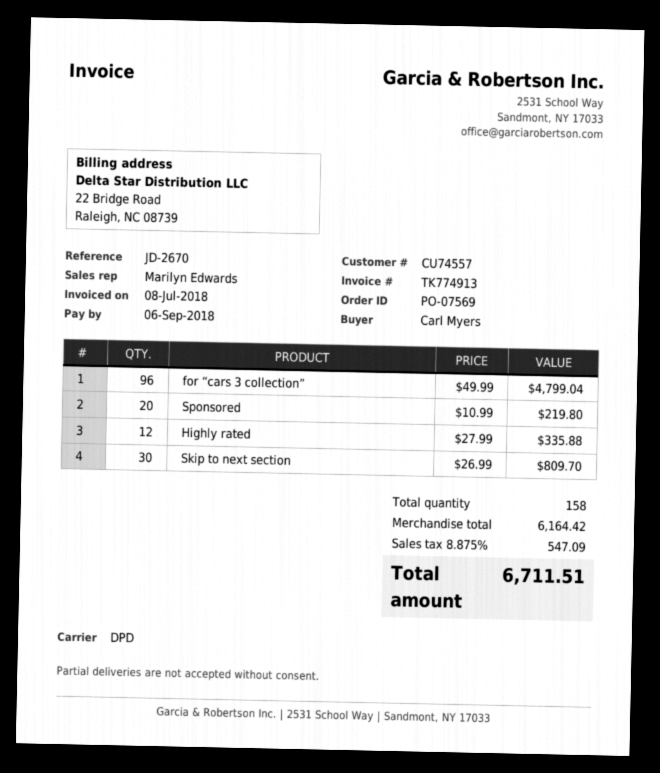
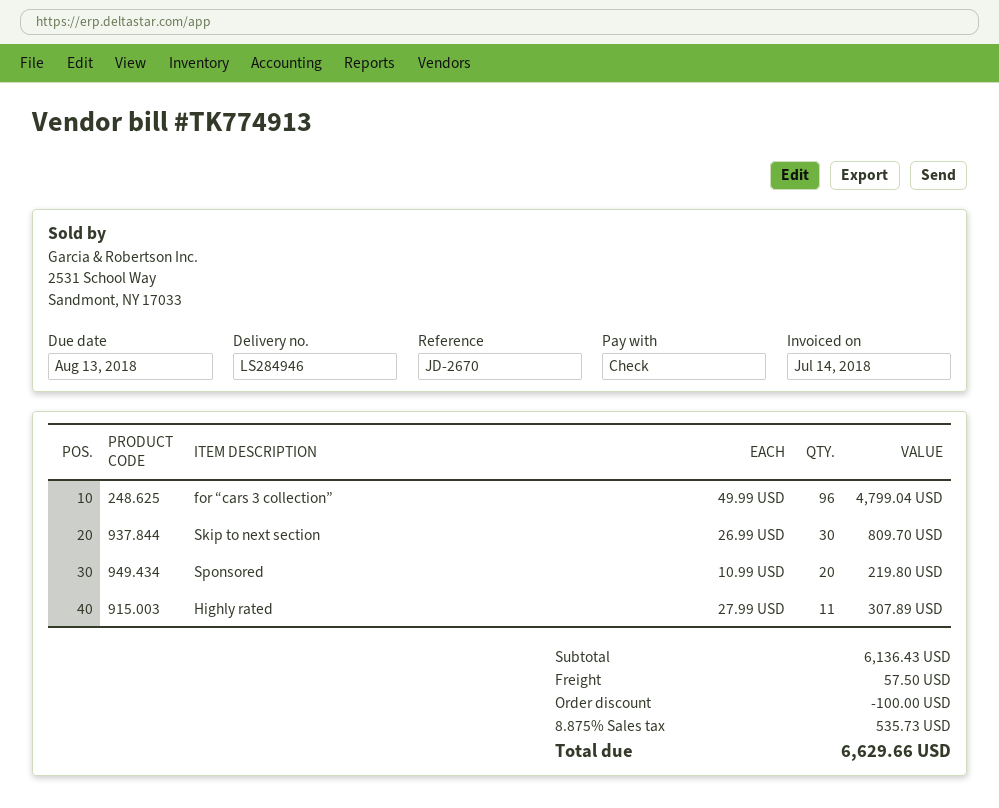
invoice date: 2018-07-08 -> 2018-07-14
due date: 2018-09-06 -> 2018-08-13
Highly rated: 12 x 27.99 = 335.88 -> 11 x 27.99 = 307.89
subtotal: 6164.42 -> 6136.43
discount: none -> 100.00
shipping: none -> 57.50
tax: 8.875% = 547.09 -> 8.875% = 535.73
total: 6711.51 -> 6629.66

